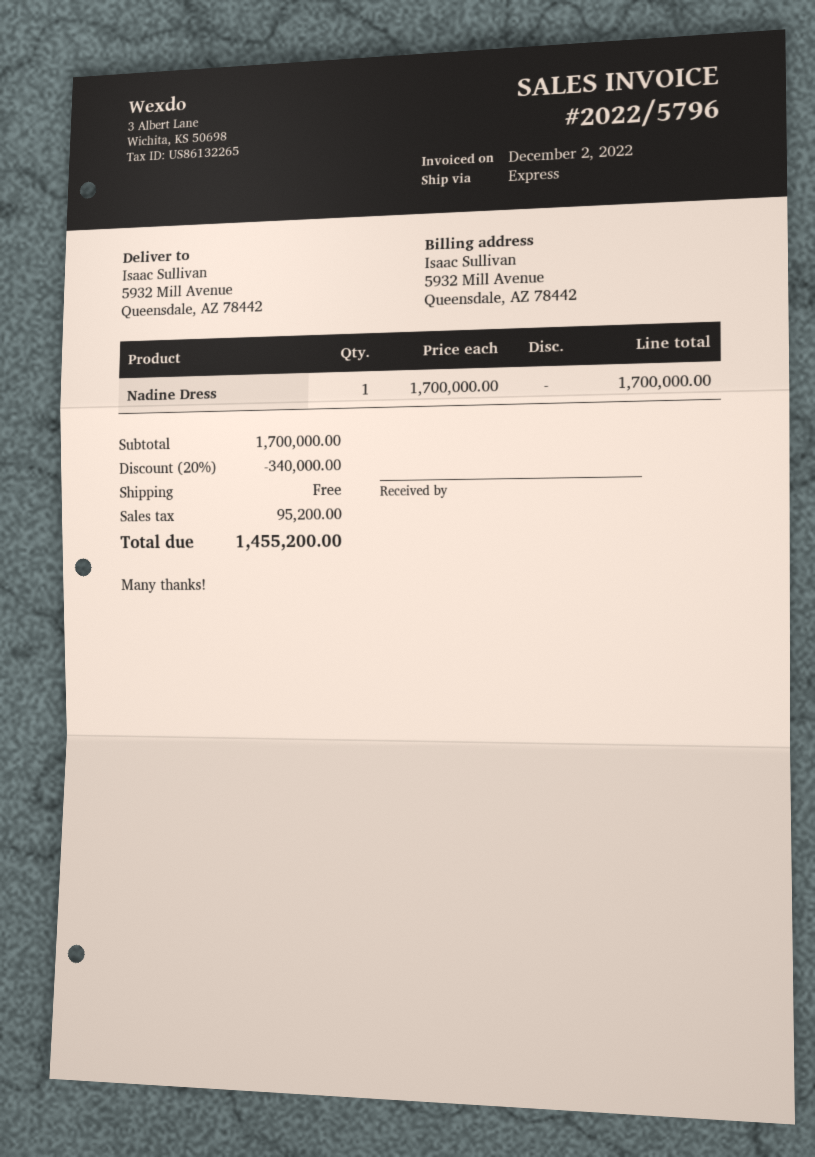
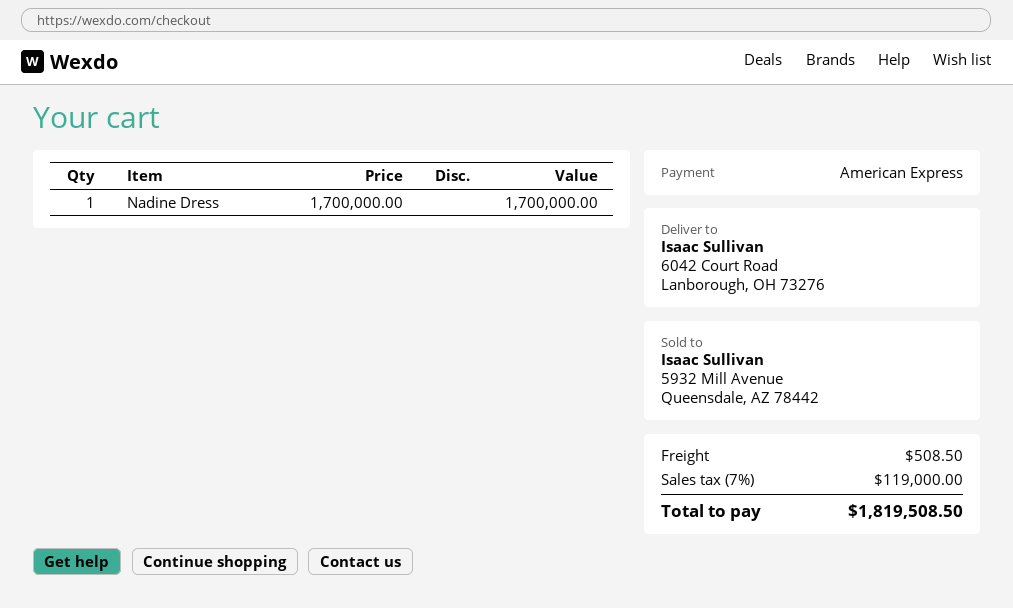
ship to: 5932 Mill Avenue, Queensdale, AZ 78442 -> 6042 Court Road, Lanborough, OH 73276
discount: 20% = 340000.00 -> none
shipping: 0.00 -> 508.50
tax: 95200.00 -> 119000.00
total: 1455200.00 -> 1819508.50

